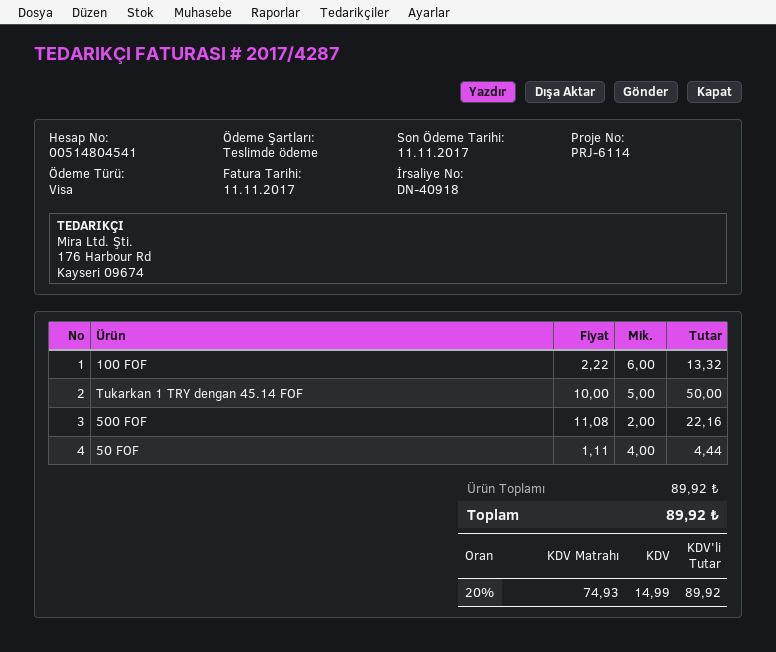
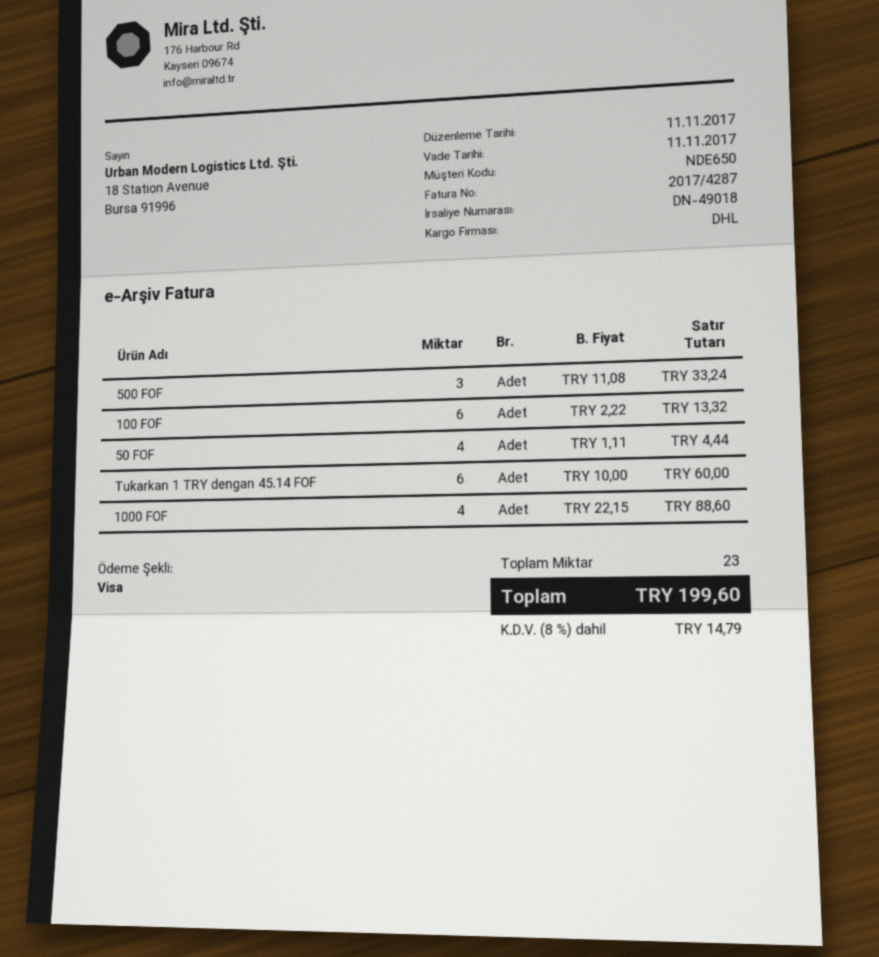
delivery note number: DN-40918 -> DN-49018
Tukarkan 1 TRY dengan 45.14 FOF: 5 x 10.00 = 50.00 -> 6 x 10.00 = 60.00
500 FOF: 2 x 11.08 = 22.16 -> 3 x 11.08 = 33.24
1000 FOF: none -> 4 x 22.15 = 88.60
tax: 20% = 14.99 -> 8% = 14.79
total: 89.92 -> 199.60

